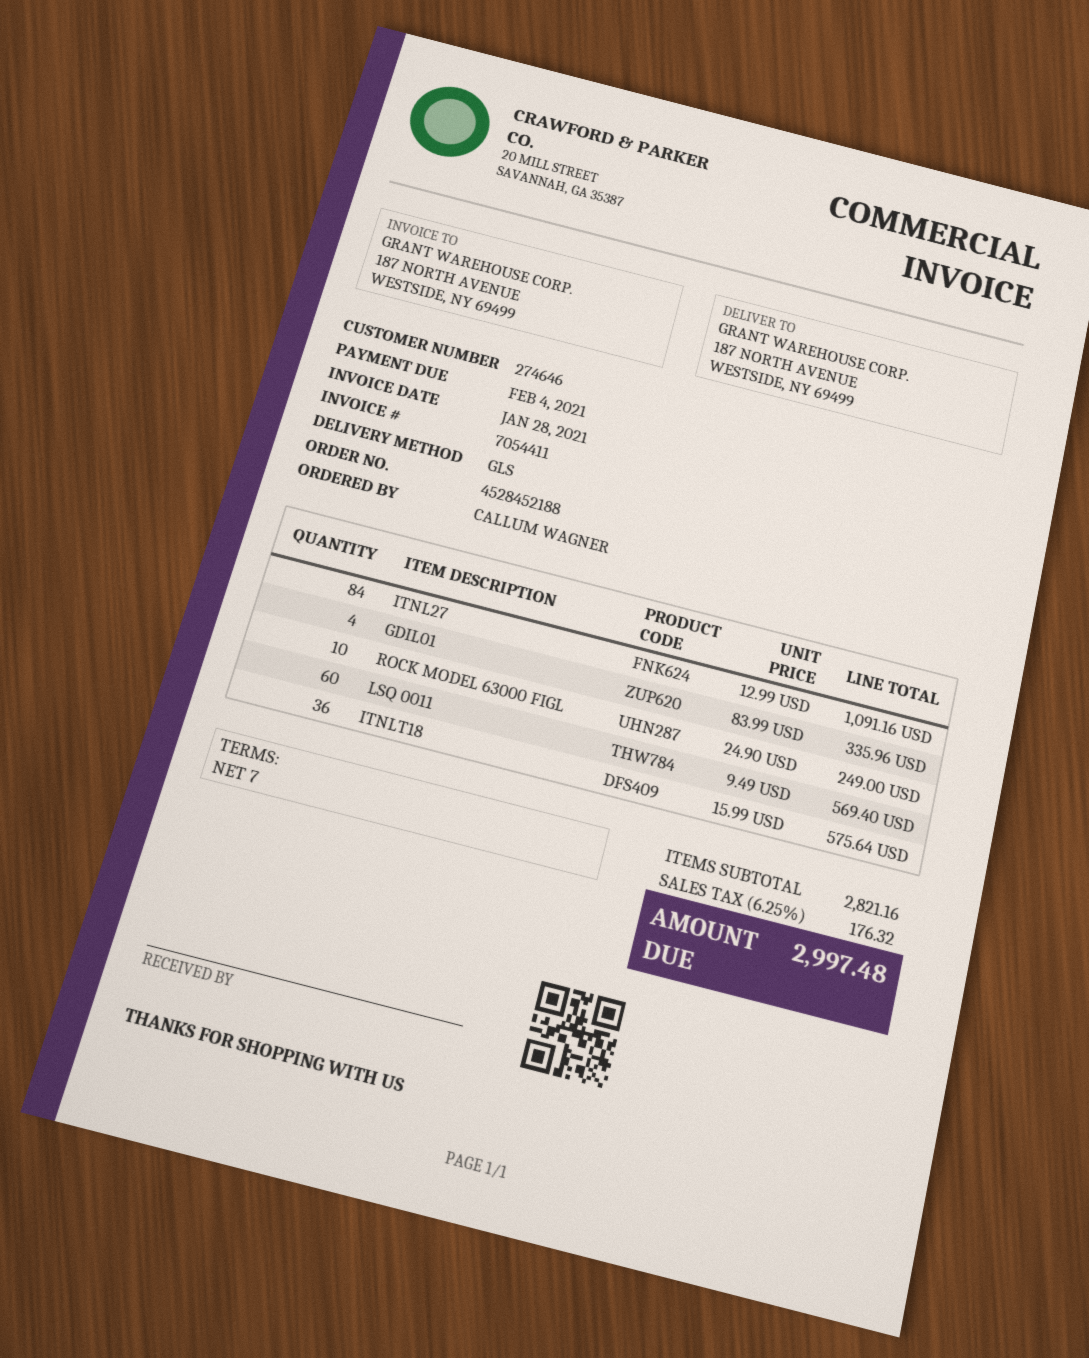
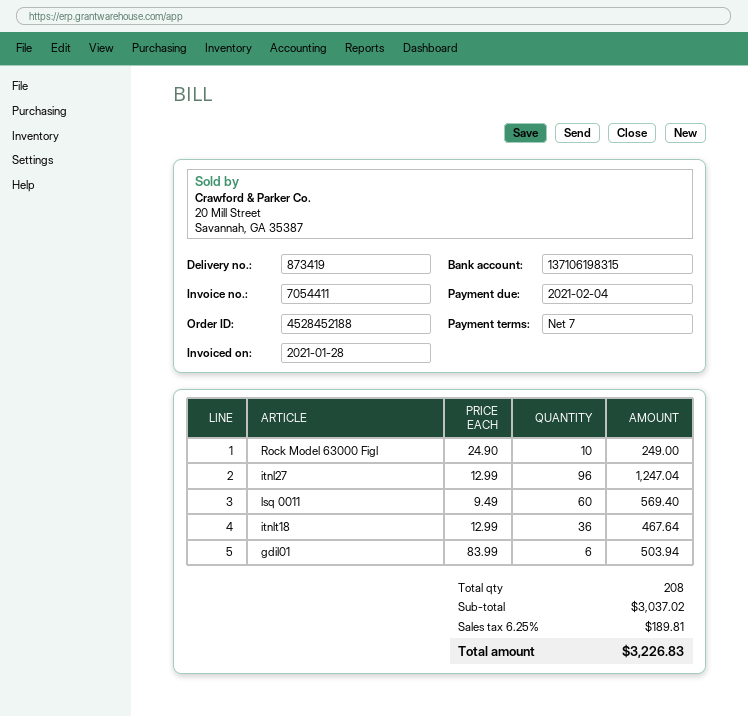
ITNL27: 84 x 12.99 = 1091.16 -> 96 x 12.99 = 1247.04
GDIL01: 4 x 83.99 = 335.96 -> 6 x 83.99 = 503.94
ITNLT18: 36 x 15.99 = 575.64 -> 36 x 12.99 = 467.64
subtotal: 2821.16 -> 3037.02
tax: 6.25% = 176.32 -> 6.25% = 189.81
total: 2997.48 -> 3226.83

